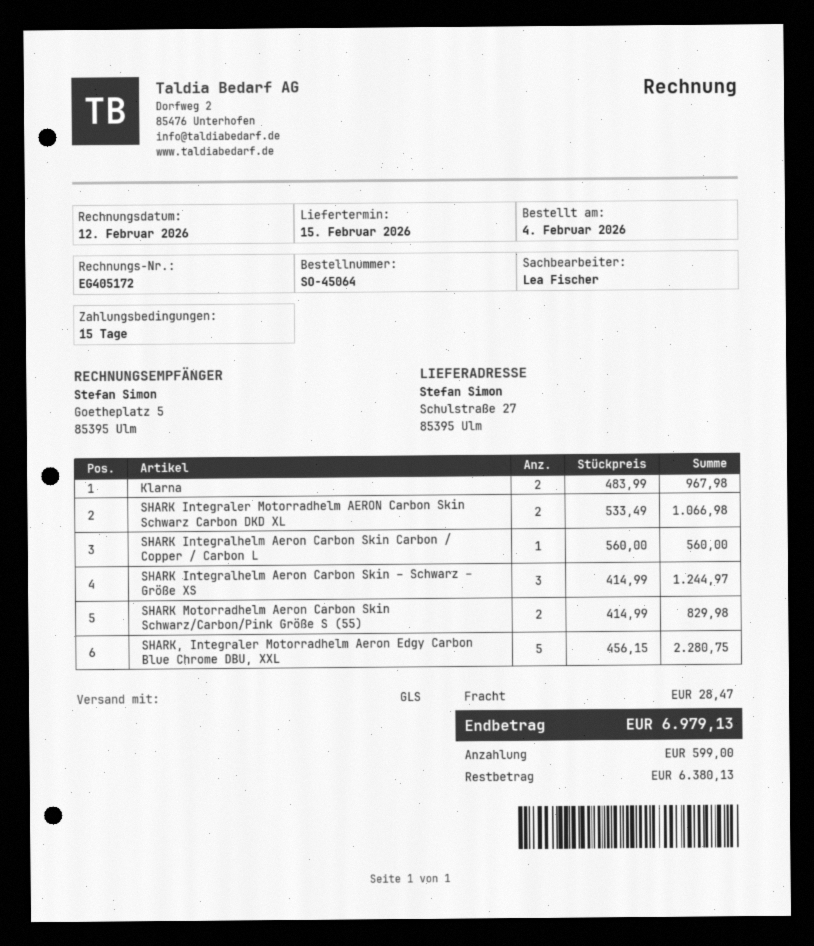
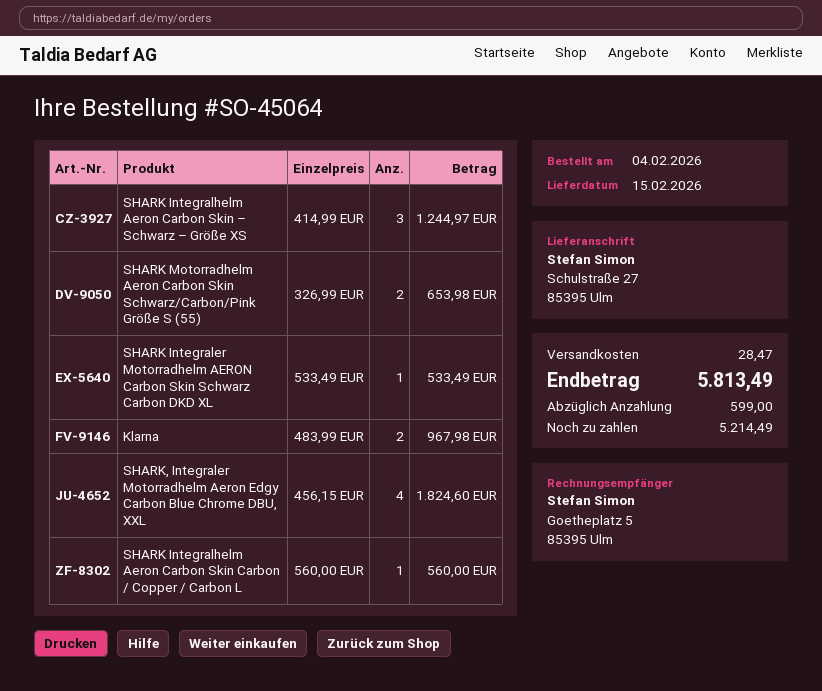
SHARK Integraler Motorradhelm AERON Carbon Skin Schwarz Carbon DKD XL: 2 x 533.49 = 1066.98 -> 1 x 533.49 = 533.49
SHARK Motorradhelm Aeron Carbon Skin Schwarz/Carbon/Pink Größe S (55): 2 x 414.99 = 829.98 -> 2 x 326.99 = 653.98
SHARK, Integraler Motorradhelm Aeron Edgy Carbon Blue Chrome DBU, XXL: 5 x 456.15 = 2280.75 -> 4 x 456.15 = 1824.60
total: 6979.13 -> 5813.49
balance: 6380.13 -> 5214.49

